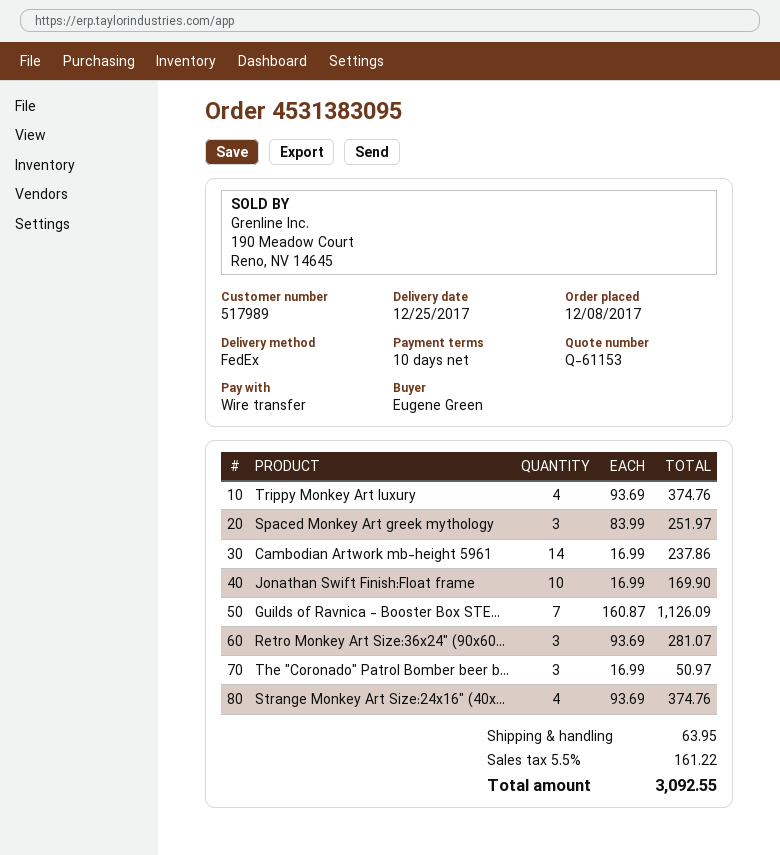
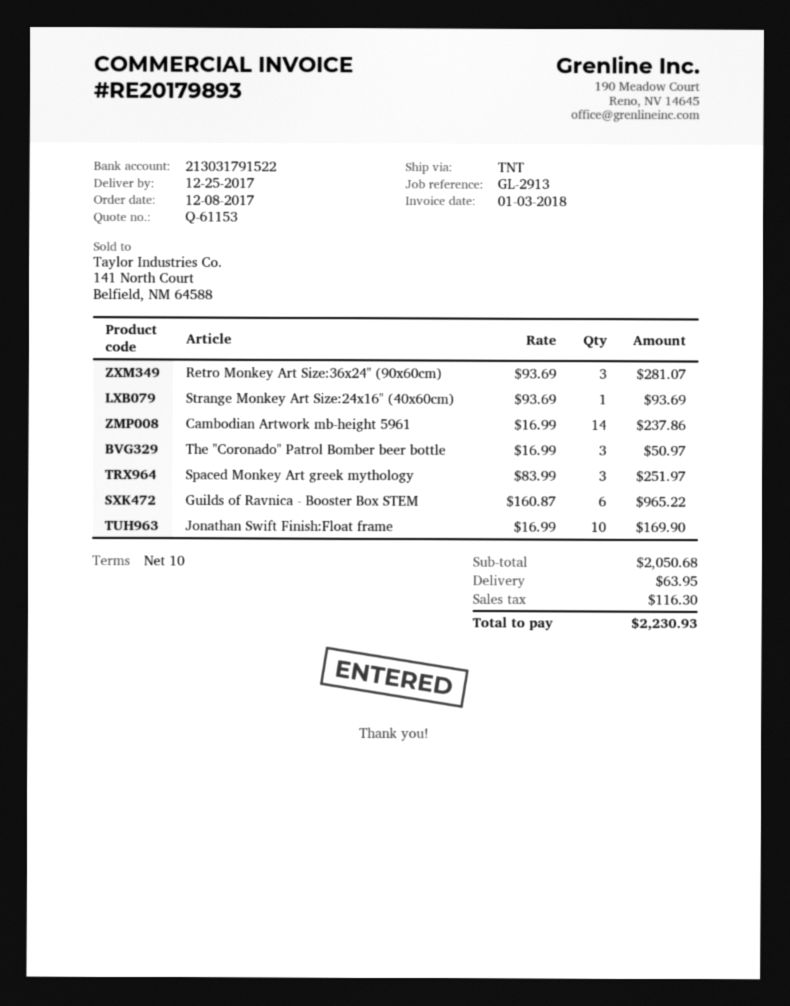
shipping method: FedEx -> TNT
Trippy Monkey Art luxury: 4 x 93.69 = 374.76 -> none
Guilds of Ravnica - Booster Box STE...: 7 x 160.87 = 1126.09 -> 6 x 160.87 = 965.22
Strange Monkey Art Size:24x16" (40x...: 4 x 93.69 = 374.76 -> 1 x 93.69 = 93.69
tax: 161.22 -> 116.30
total: 3092.55 -> 2230.93

